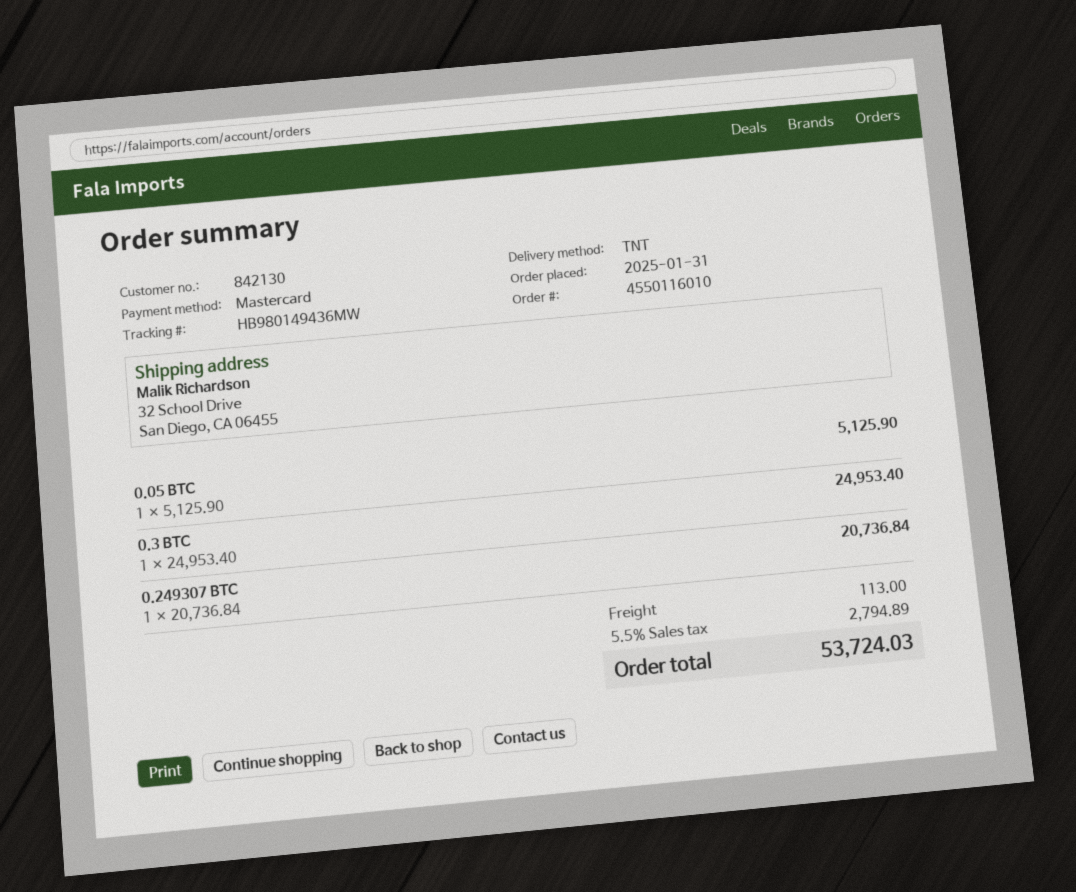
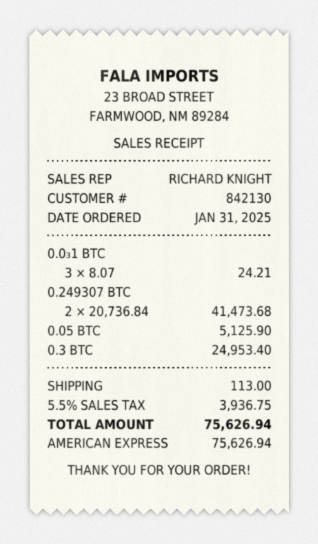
payment method: Mastercard -> American Express
0.249307 BTC: 1 x 20736.84 = 20736.84 -> 2 x 20736.84 = 41473.68
0.0₃1 BTC: none -> 3 x 8.07 = 24.21
tax: 5.5% = 2794.89 -> 5.5% = 3936.75
total: 53724.03 -> 75626.94

